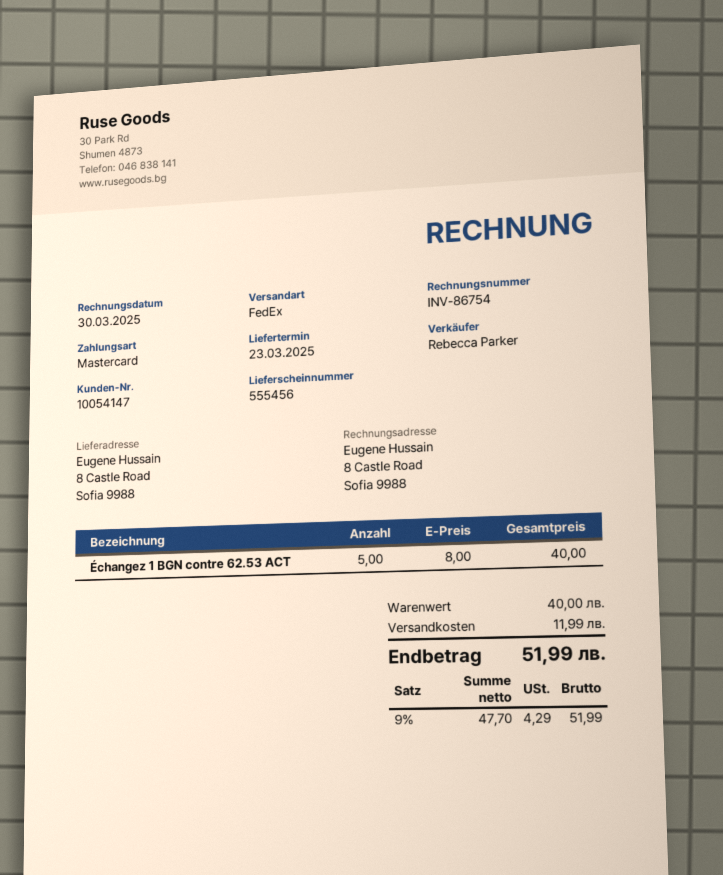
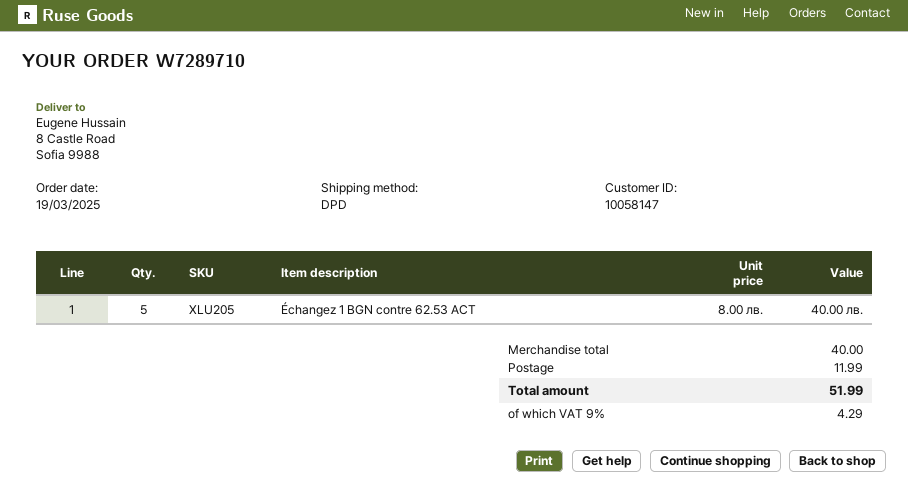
customer number: 10054147 -> 10058147
shipping method: FedEx -> DPD

